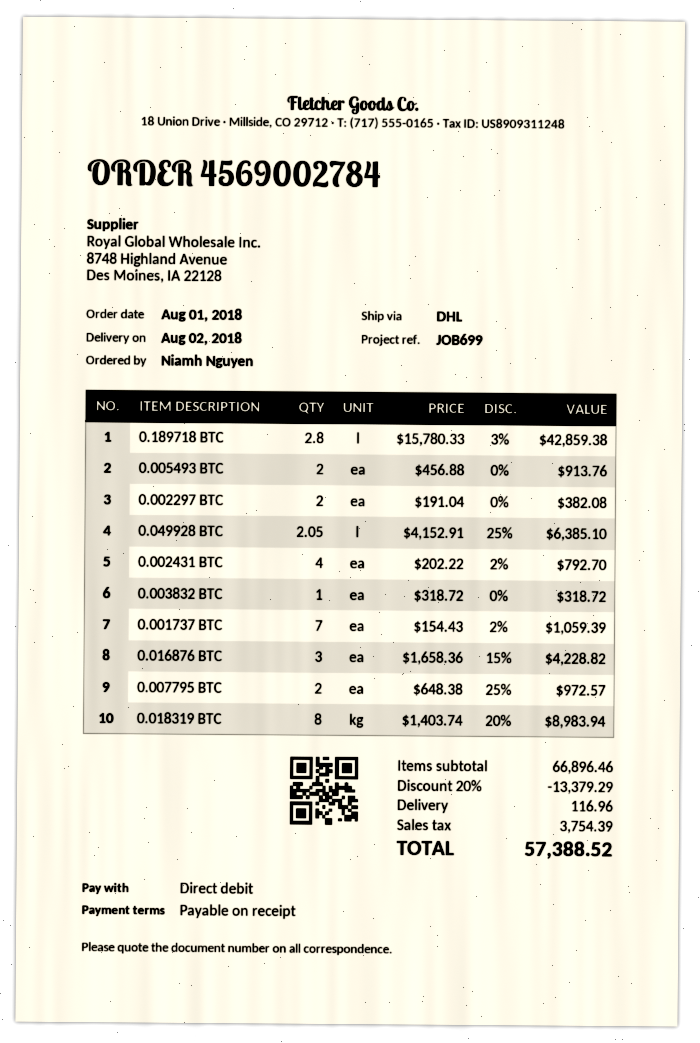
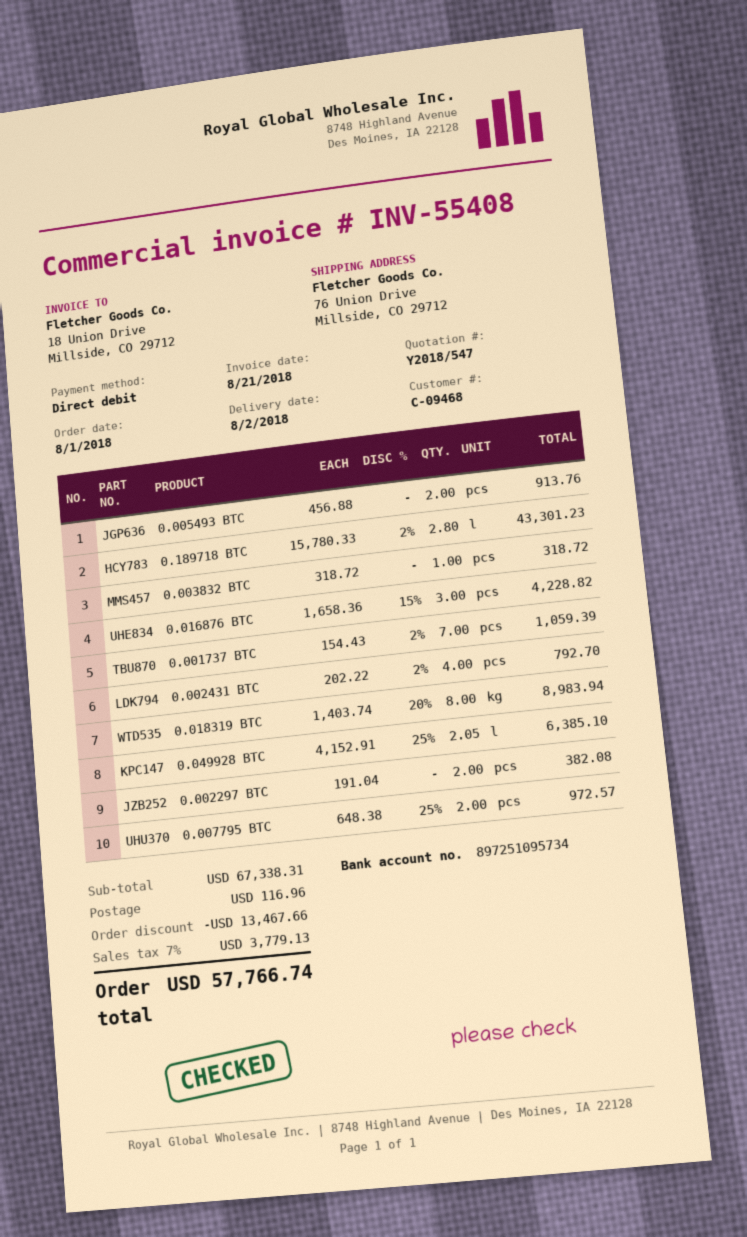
0.189718 BTC: 2.8 x 15780.33 - 3% = 42859.38 -> 2.8 x 15780.33 - 2% = 43301.23
subtotal: 66896.46 -> 67338.31
discount: 13379.29 -> 13467.66
tax: 3754.39 -> 3779.13
total: 57388.52 -> 57766.74

